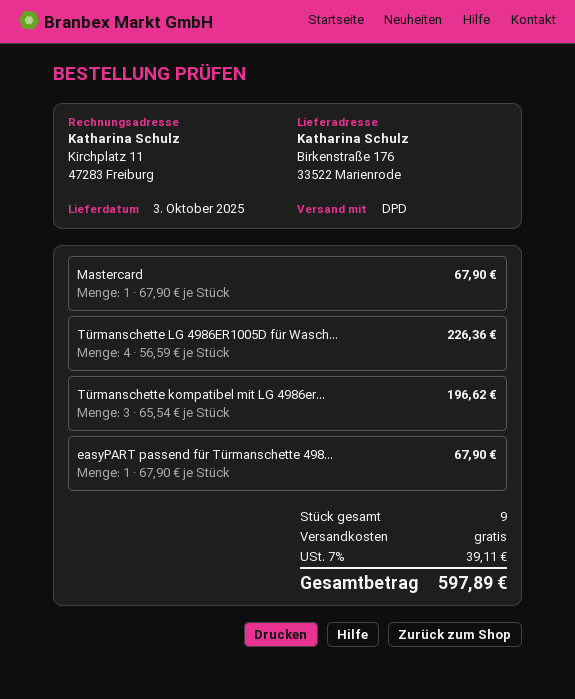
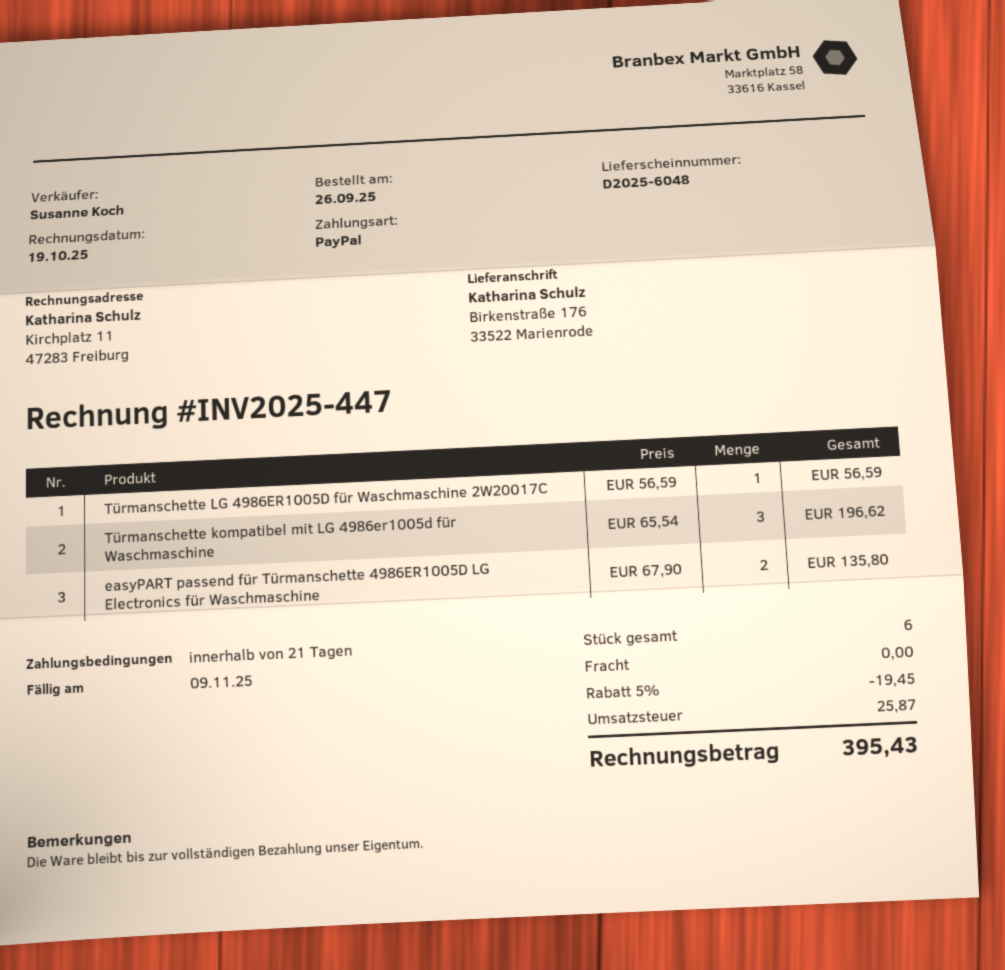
Mastercard: 1 x 67.90 = 67.90 -> none
Türmanschette LG 4986ER1005D für Wasch...: 4 x 56.59 = 226.36 -> 1 x 56.59 = 56.59
easyPART passend für Türmanschette 498...: 1 x 67.90 = 67.90 -> 2 x 67.90 = 135.80
total quantity: 9 -> 6
discount: none -> 5% = 19.45
tax: 39.11 -> 25.87
total: 597.89 -> 395.43

